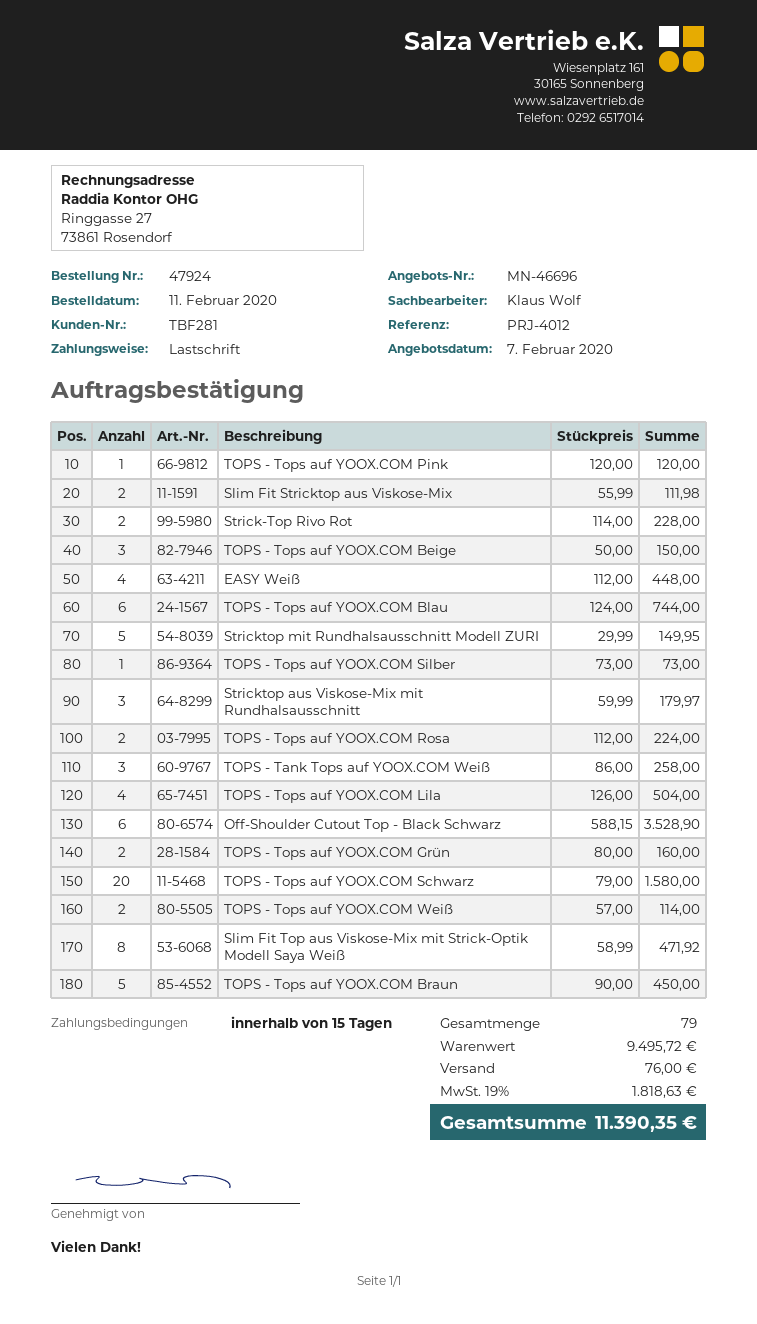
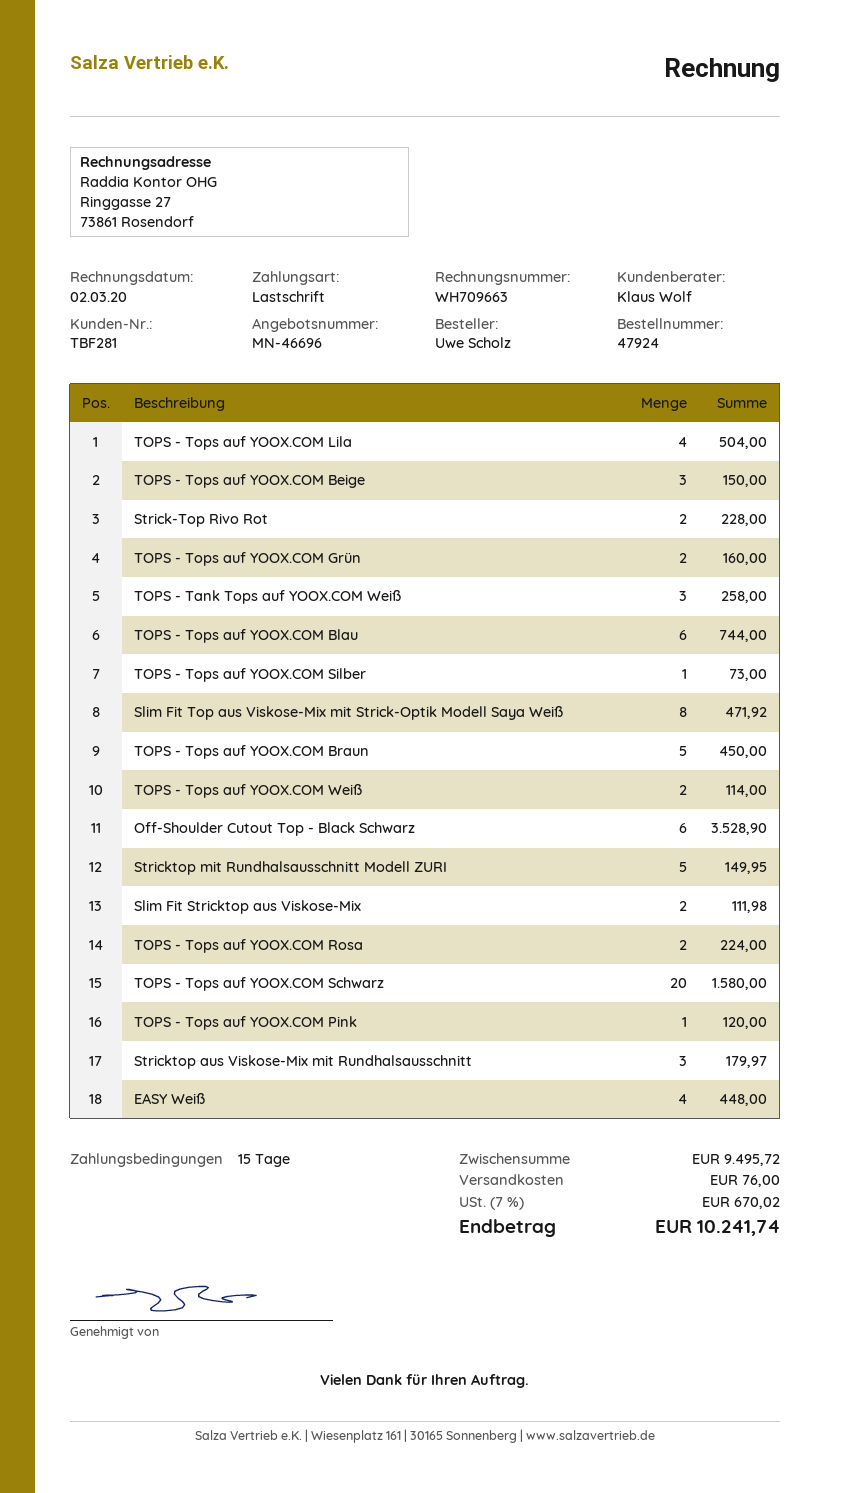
tax: 19% = 1818.63 -> 7% = 670.02
total: 11390.35 -> 10241.74

